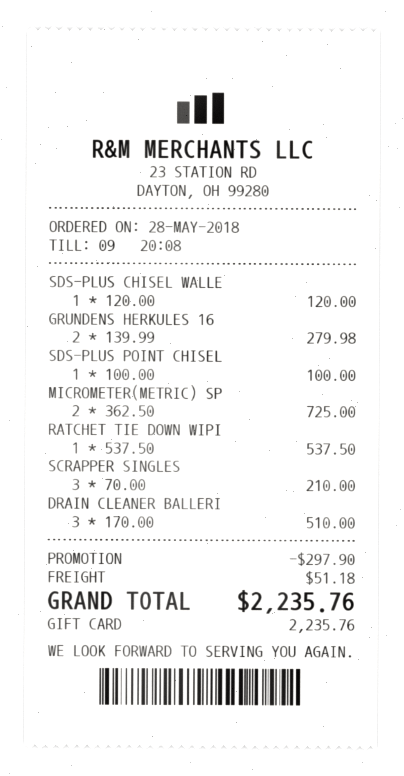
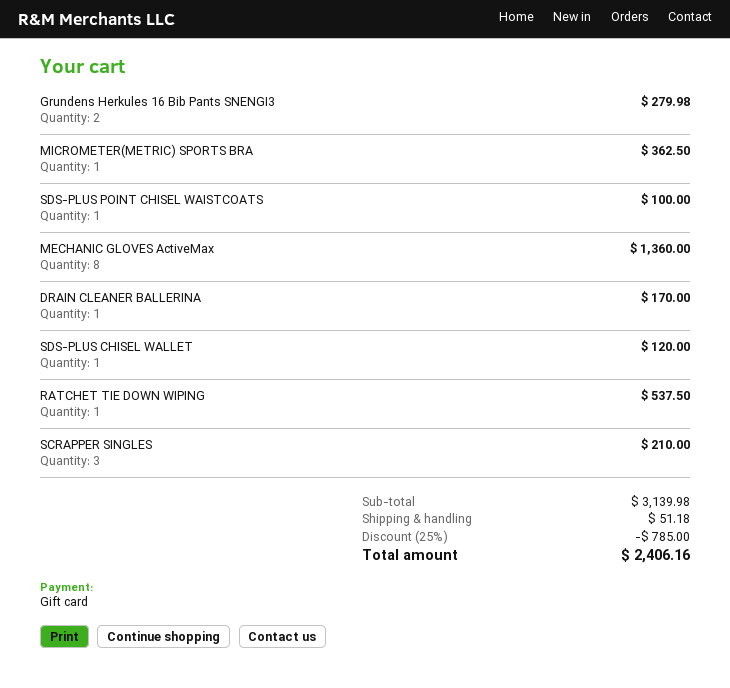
MICROMETER(METRIC) SP: 2 for 725.00 -> 1 for 362.50
DRAIN CLEANER BALLERI: 3 for 510.00 -> 1 for 170.00
MECHANIC GLOVES ActiveMax: none -> 8 for 1360.00
discount: 297.90 -> 785.00
total: 2235.76 -> 2406.16

